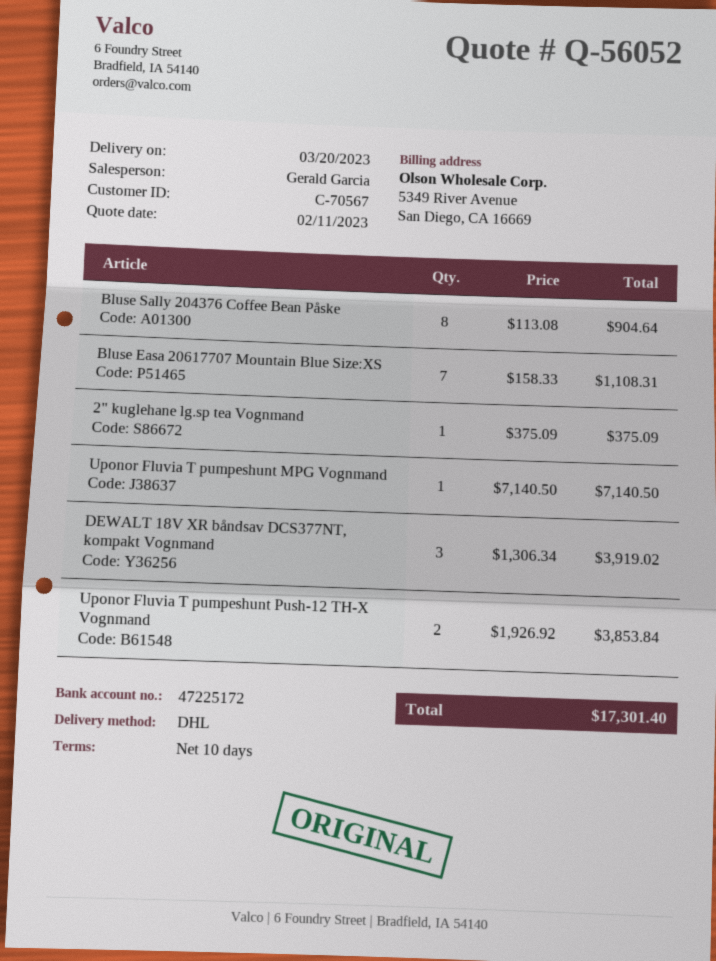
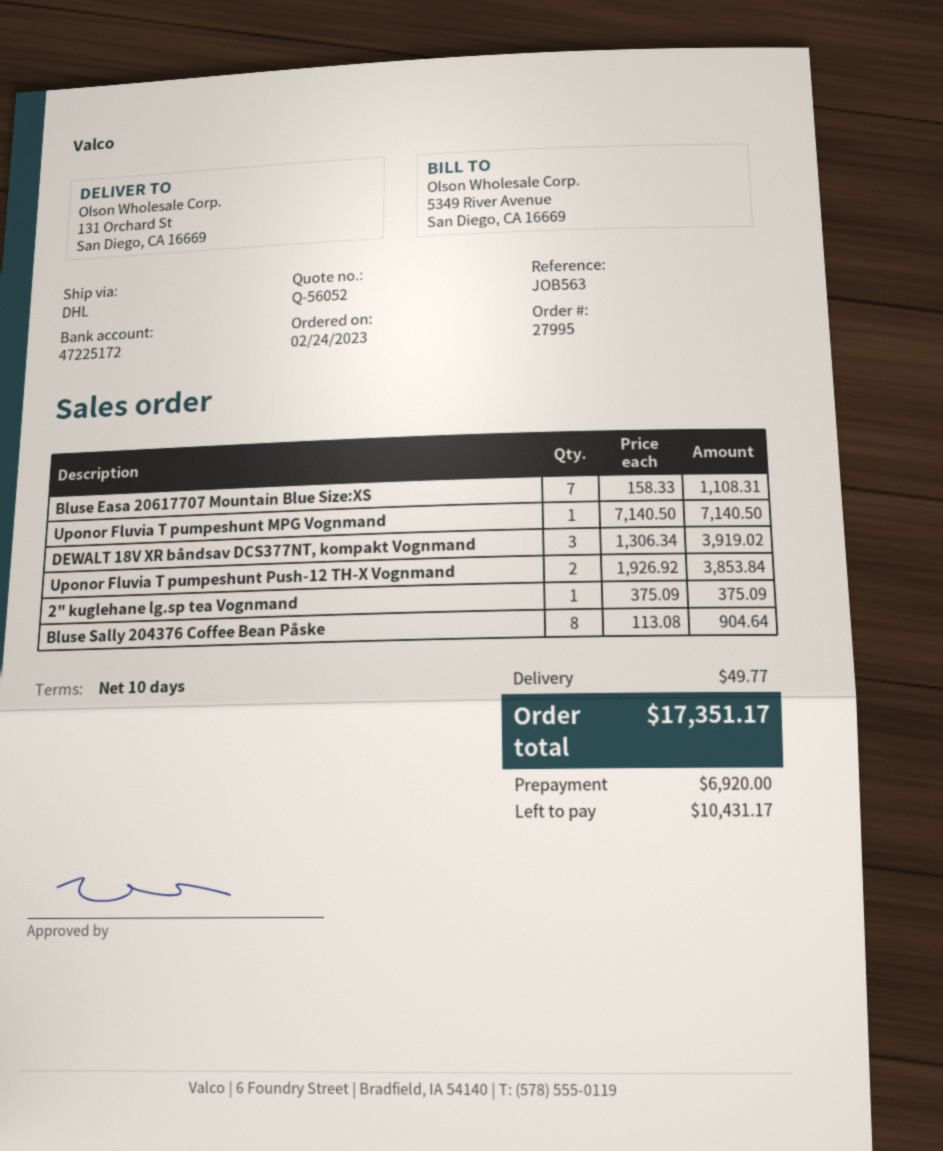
shipping: none -> 49.77
total: 17301.40 -> 17351.17

